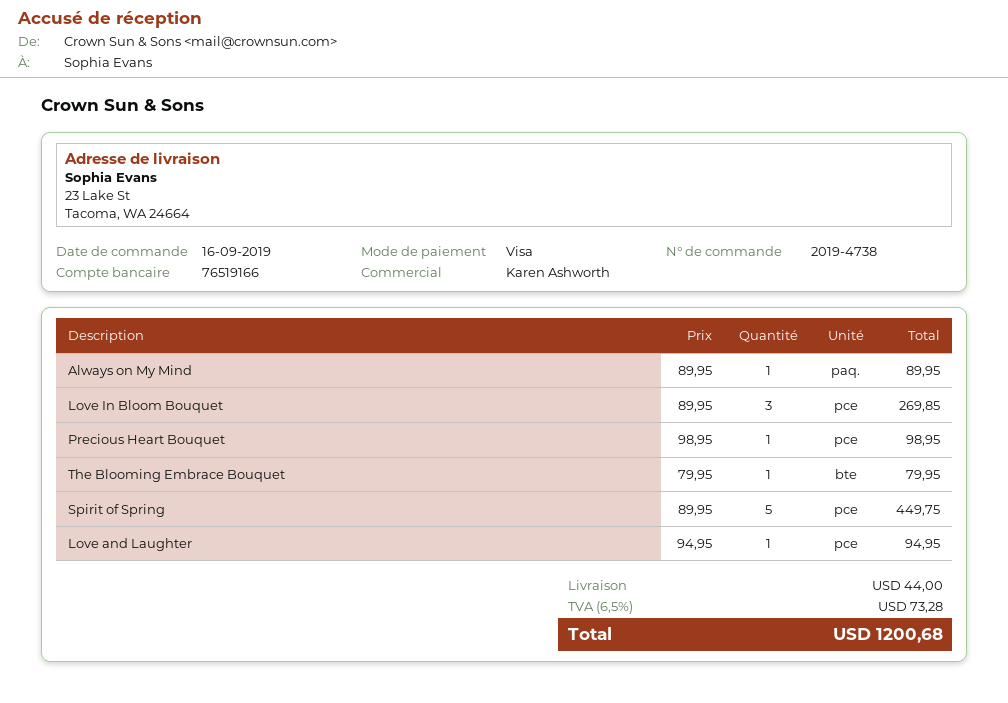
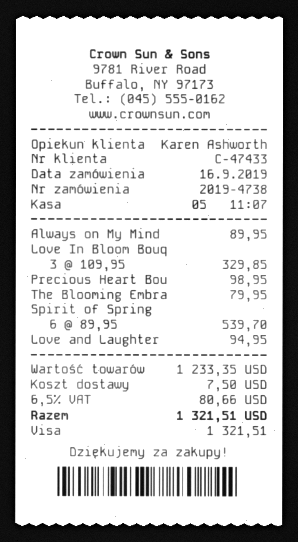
Love In Bloom Bouquet: 3 x 89.95 = 269.85 -> 3 x 109.95 = 329.85
Spirit of Spring: 5 x 89.95 = 449.75 -> 6 x 89.95 = 539.70
shipping: 44.00 -> 7.50
tax: 6.5% = 73.28 -> 6.5% = 80.66
total: 1200.68 -> 1321.51

